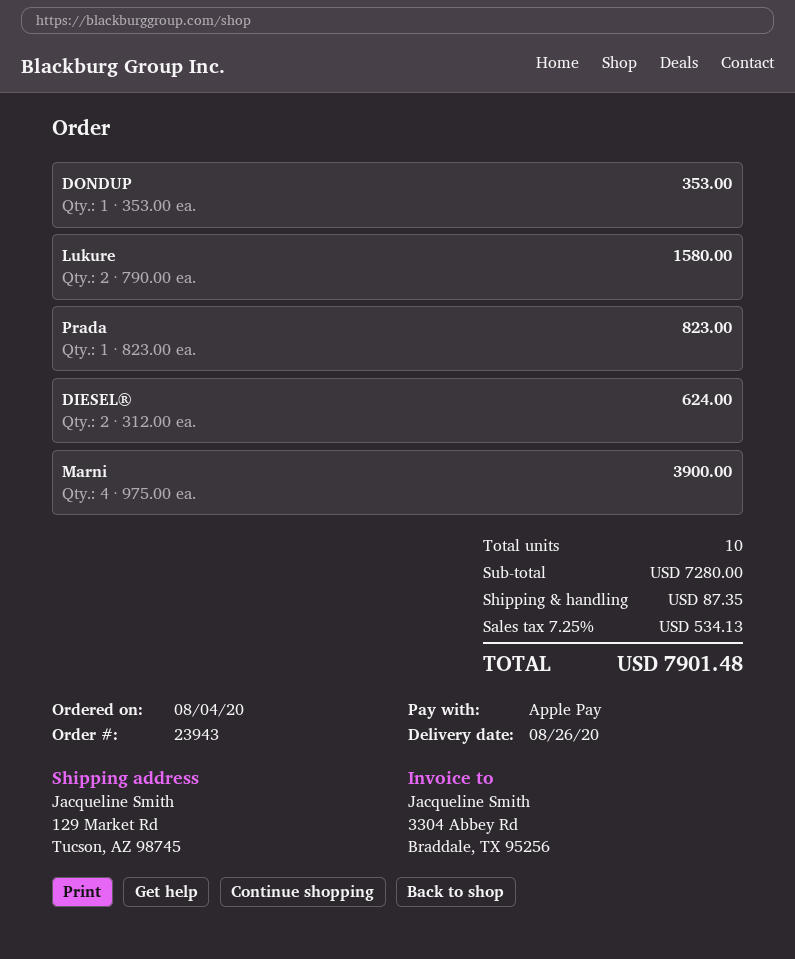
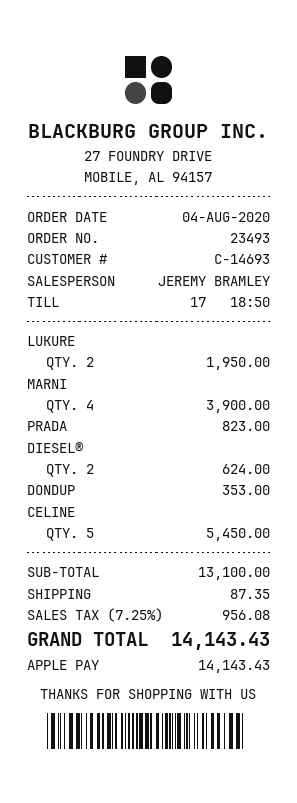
order number: 23943 -> 23493
Lukure: 2 for 1580.00 -> 2 for 1950.00
CELINE: none -> 5 for 5450.00
subtotal: 7280.00 -> 13100.00
tax: 7.25% = 534.13 -> 7.25% = 956.08
total: 7901.48 -> 14143.43

